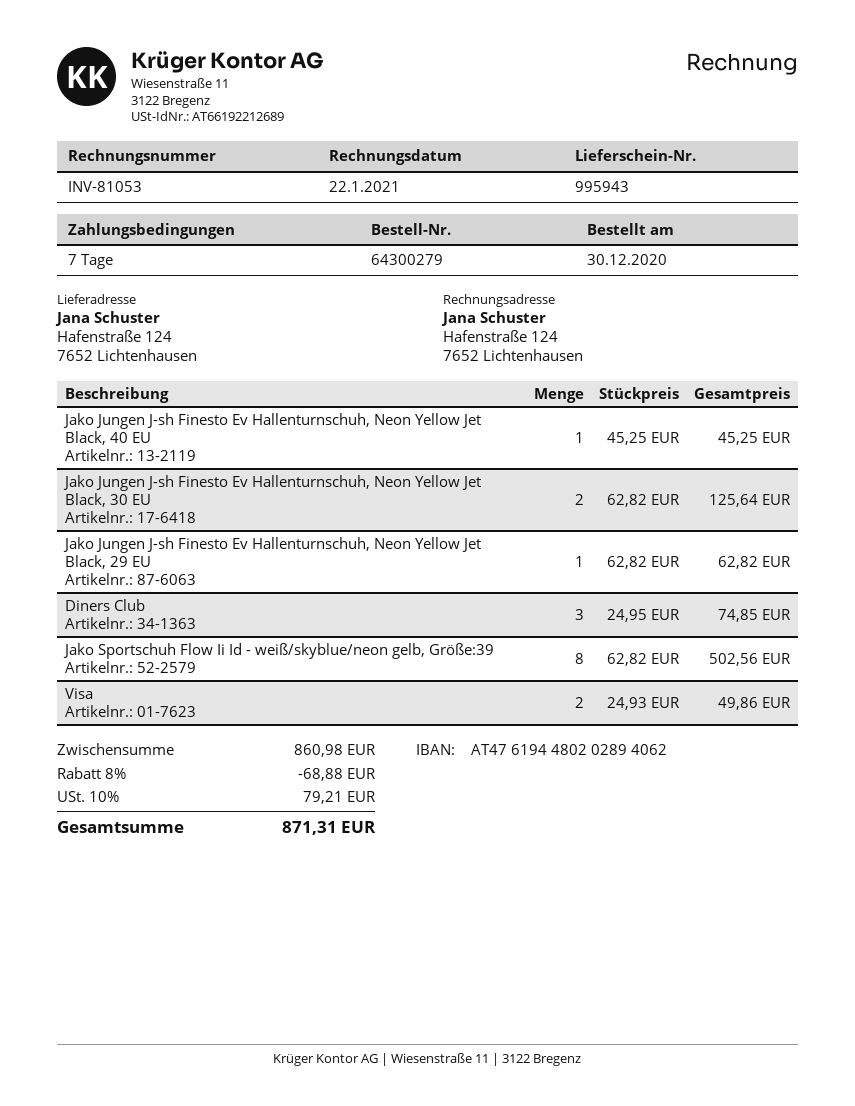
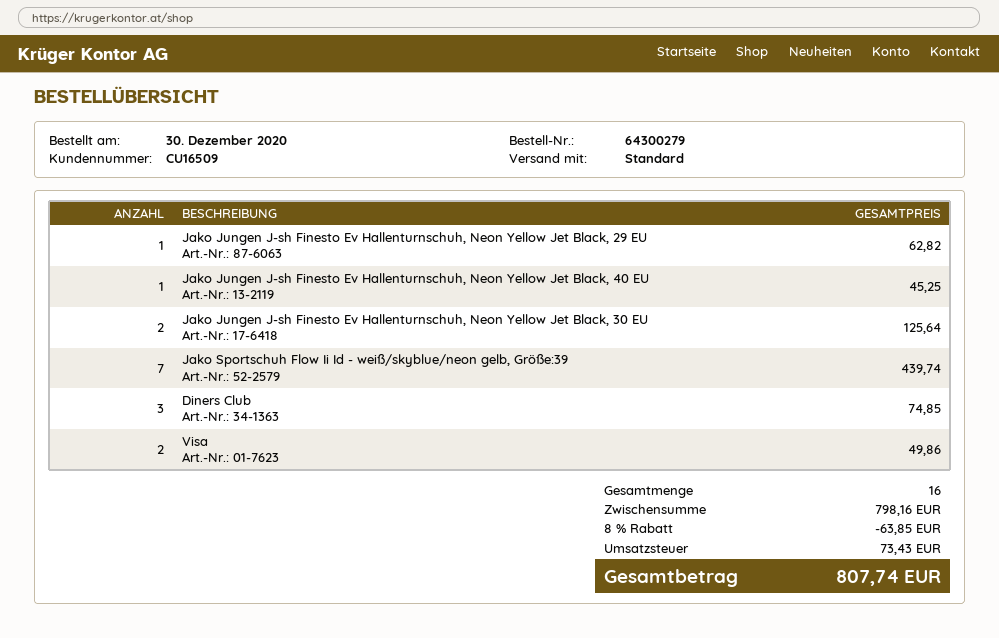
Jako Sportschuh Flow Ii Id - weiß/skyblue/neon gelb, Größe:39: 8 for 502.56 -> 7 for 439.74
subtotal: 860.98 -> 798.16
discount: 8% = 68.88 -> 8% = 63.85
tax: 79.21 -> 73.43
total: 871.31 -> 807.74

